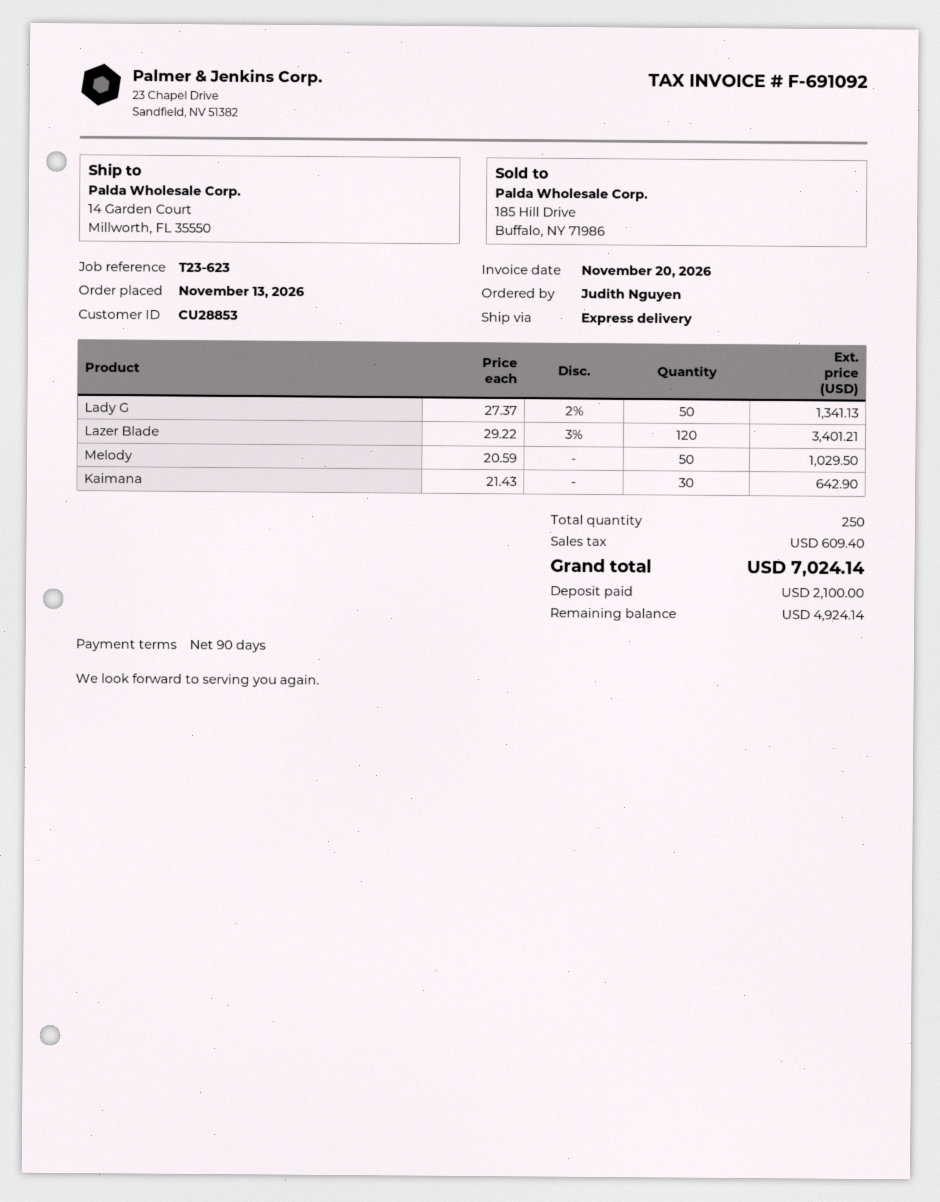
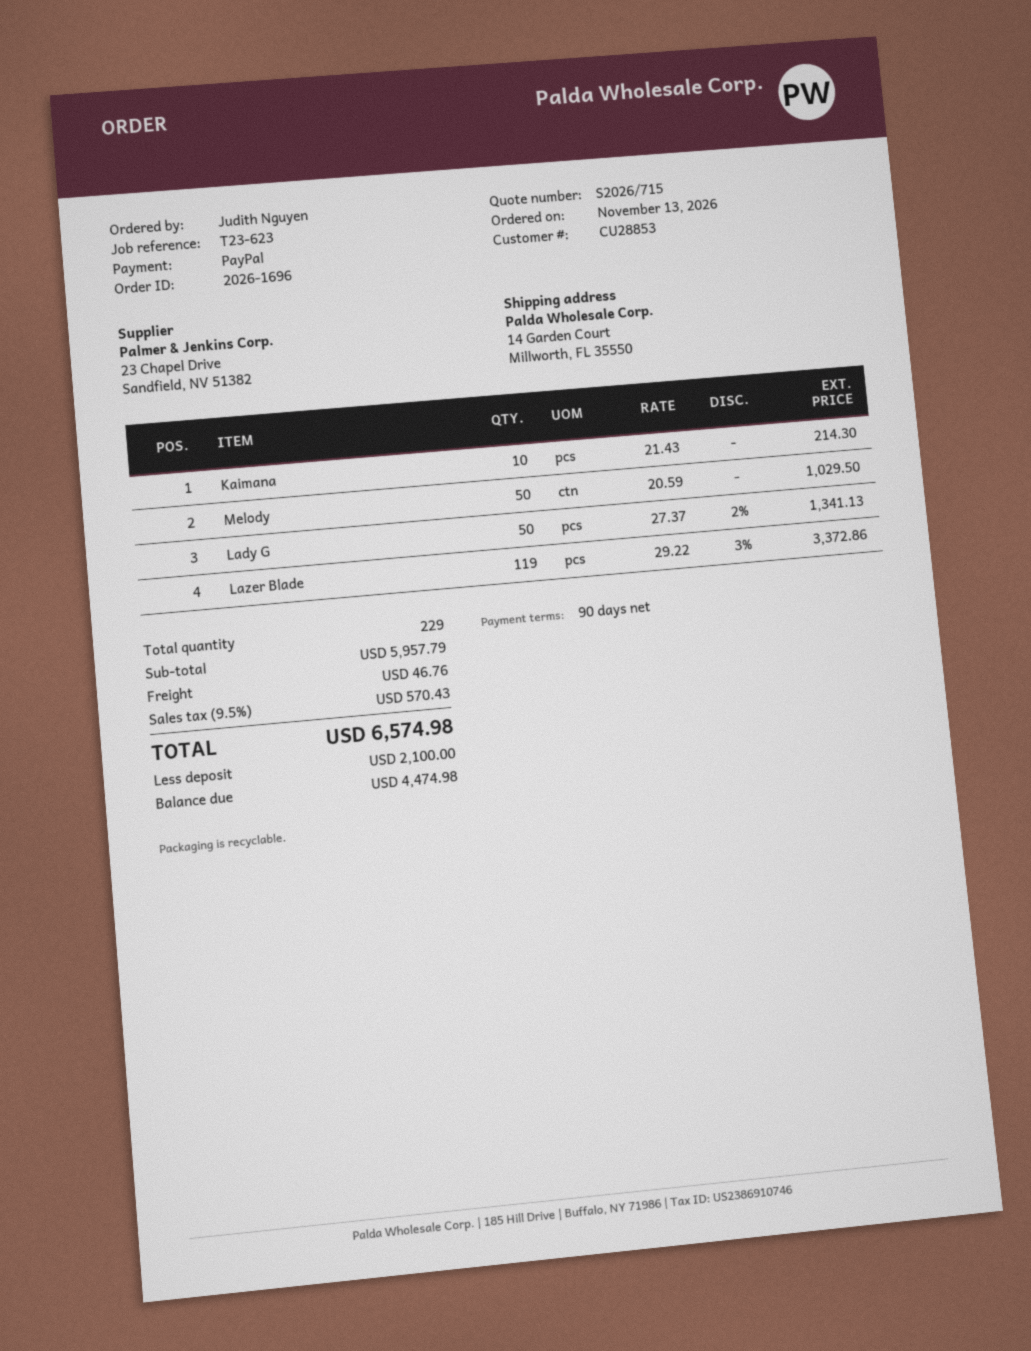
Lazer Blade: 120 x 29.22 - 3% = 3401.21 -> 119 x 29.22 - 3% = 3372.86
Kaimana: 30 x 21.43 = 642.90 -> 10 x 21.43 = 214.30
total quantity: 250 -> 229
shipping: none -> 46.76
tax: 609.40 -> 570.43
total: 7024.14 -> 6574.98
balance: 4924.14 -> 4474.98

